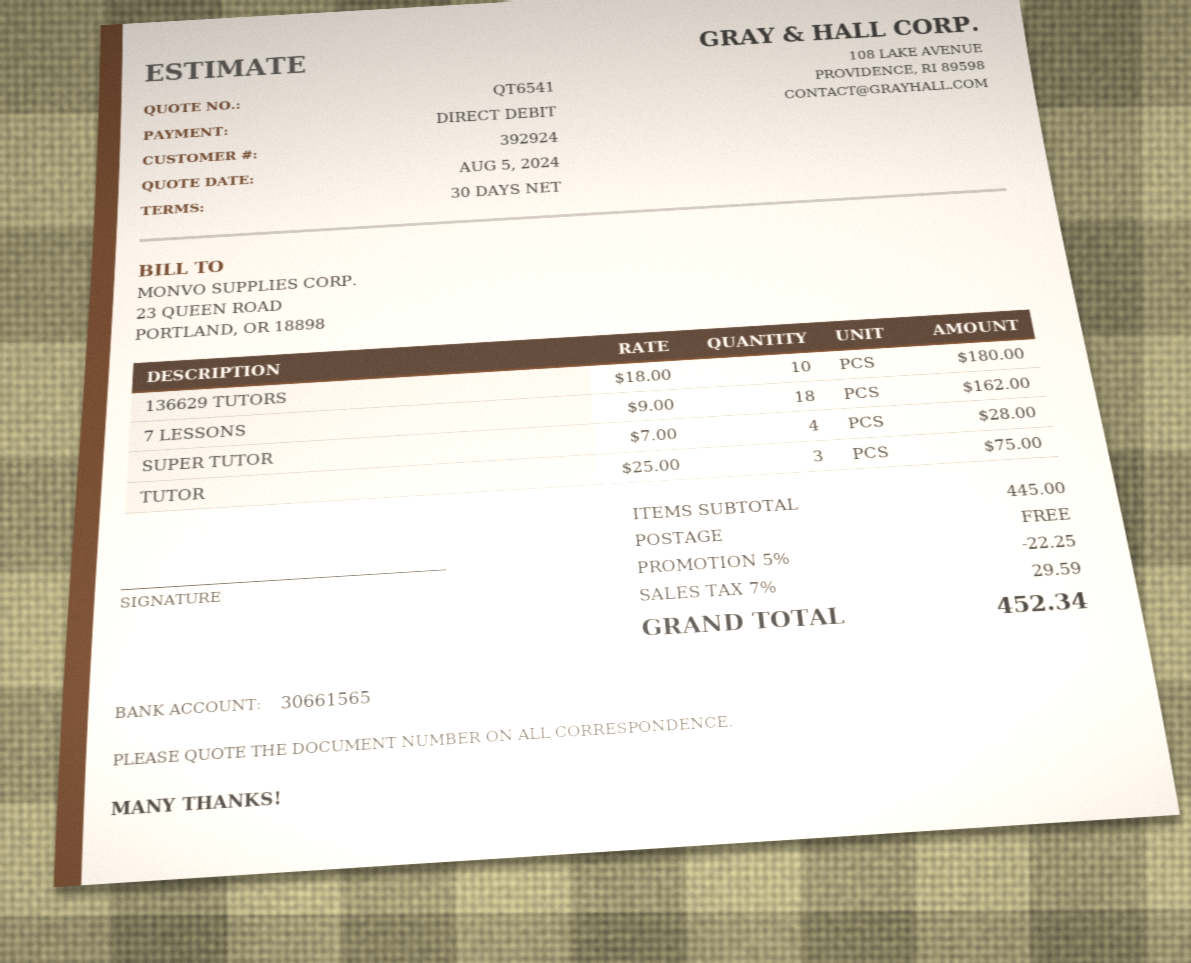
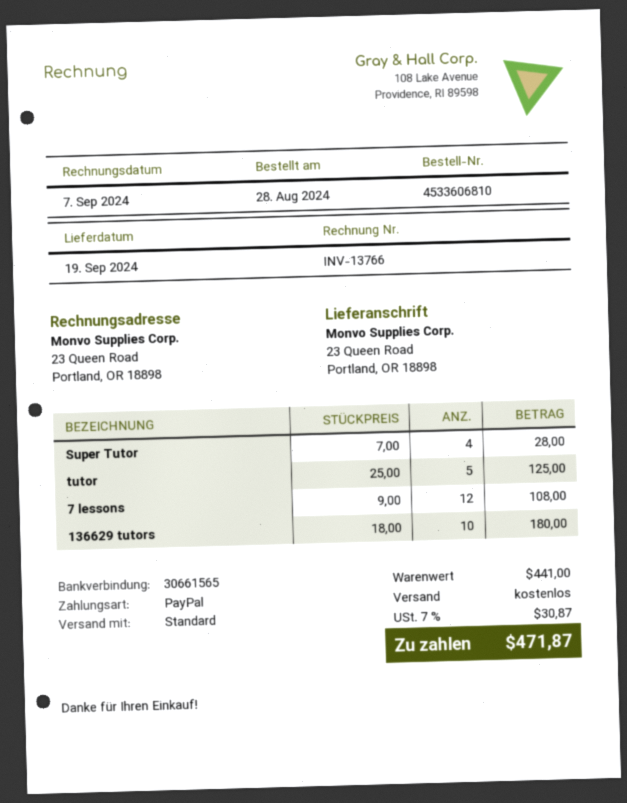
payment method: direct debit -> PayPal
7 LESSONS: 18 x 9.00 = 162.00 -> 12 x 9.00 = 108.00
TUTOR: 3 x 25.00 = 75.00 -> 5 x 25.00 = 125.00
subtotal: 445.00 -> 441.00
discount: 5% = 22.25 -> none
tax: 7% = 29.59 -> 7% = 30.87
total: 452.34 -> 471.87

